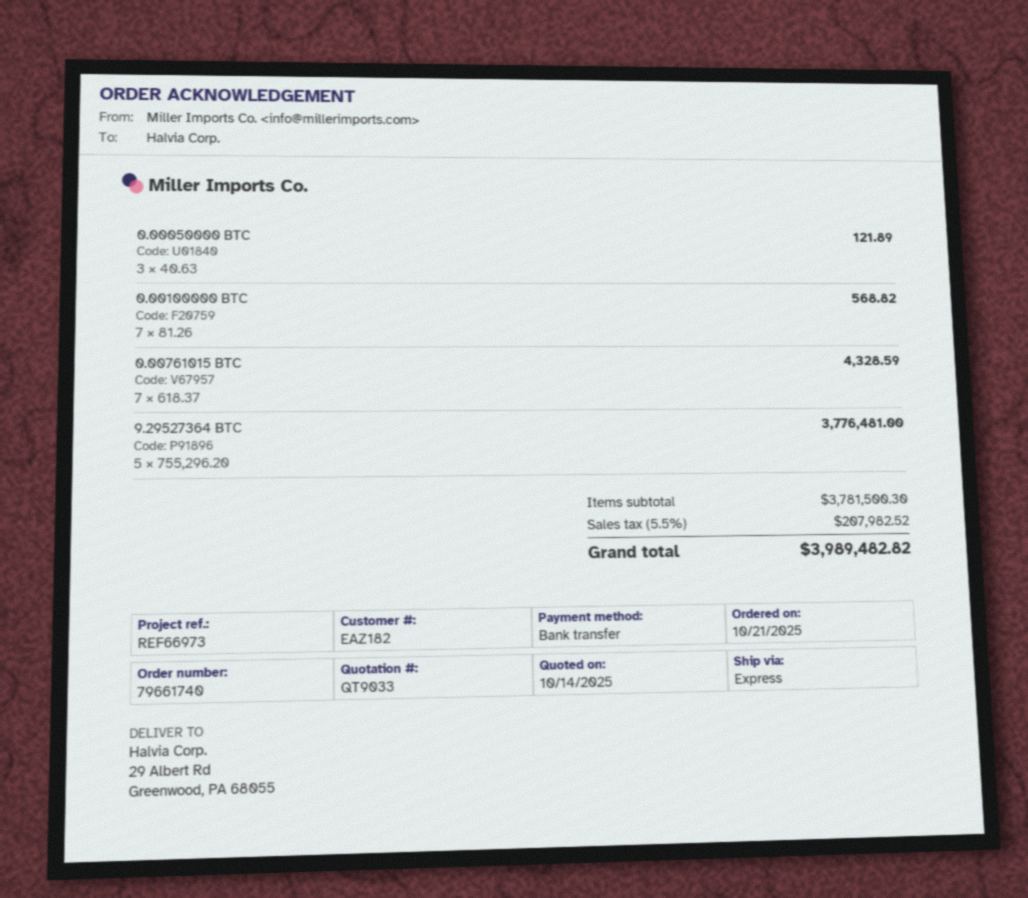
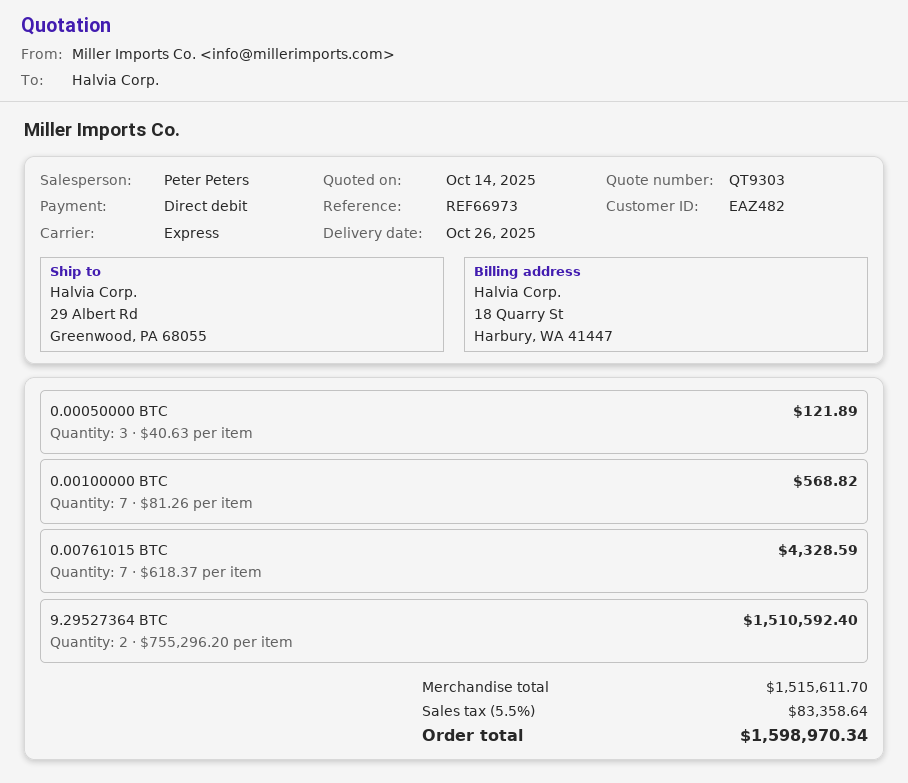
quote number: QT9033 -> QT9303
customer number: EAZ182 -> EAZ482
payment method: bank transfer -> direct debit
9.29527364 BTC: 5 x 755296.20 = 3776481.00 -> 2 x 755296.20 = 1510592.40
subtotal: 3781500.30 -> 1515611.70
tax: 5.5% = 207982.52 -> 5.5% = 83358.64
total: 3989482.82 -> 1598970.34

